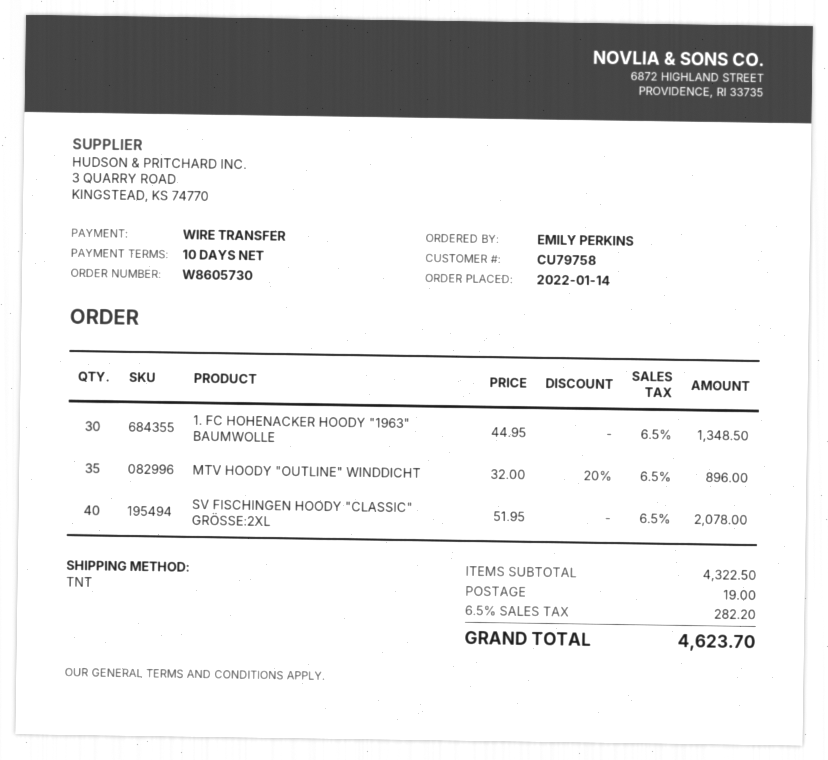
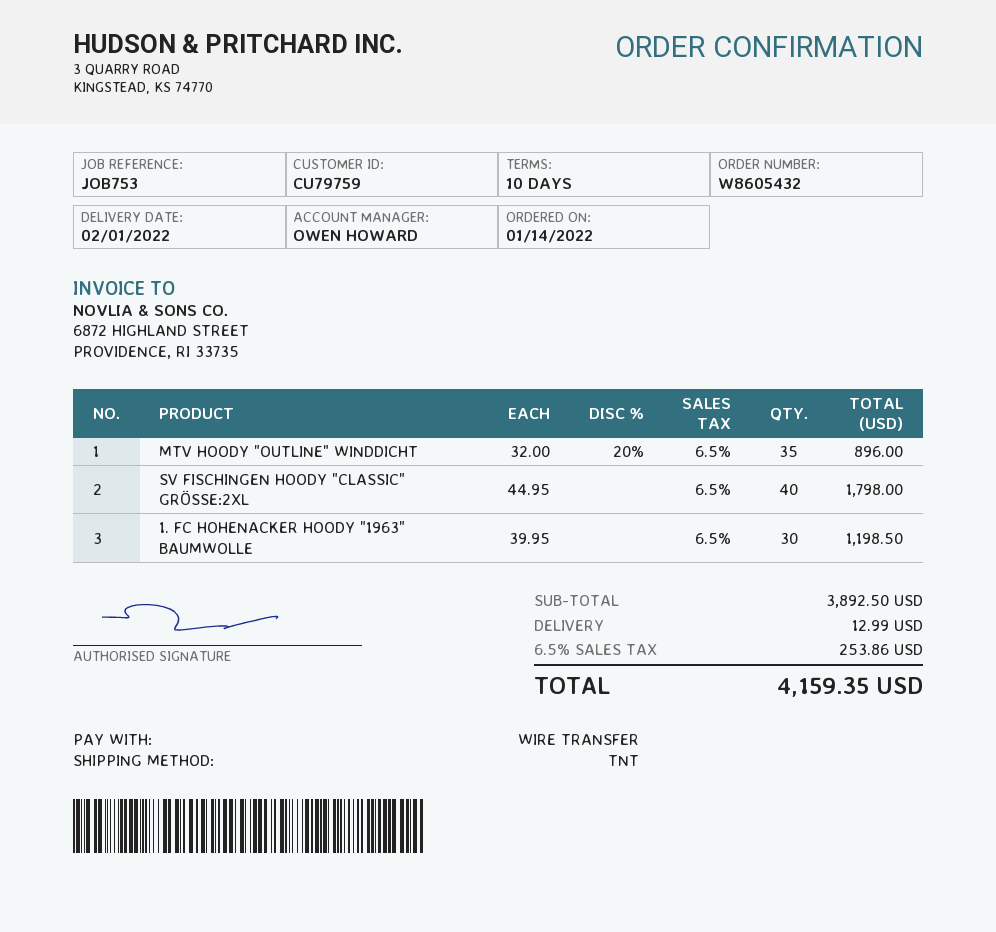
order number: W8605730 -> W8605432
customer number: CU79758 -> CU79759
1. FC HOHENACKER HOODY "1963" BAUMWOLLE: 30 x 44.95 = 1348.50 -> 30 x 39.95 = 1198.50
SV FISCHINGEN HOODY "CLASSIC" GRÖSSE:2XL: 40 x 51.95 = 2078.00 -> 40 x 44.95 = 1798.00
subtotal: 4322.50 -> 3892.50
shipping: 19.00 -> 12.99
tax: 6.5% = 282.20 -> 6.5% = 253.86
total: 4623.70 -> 4159.35

